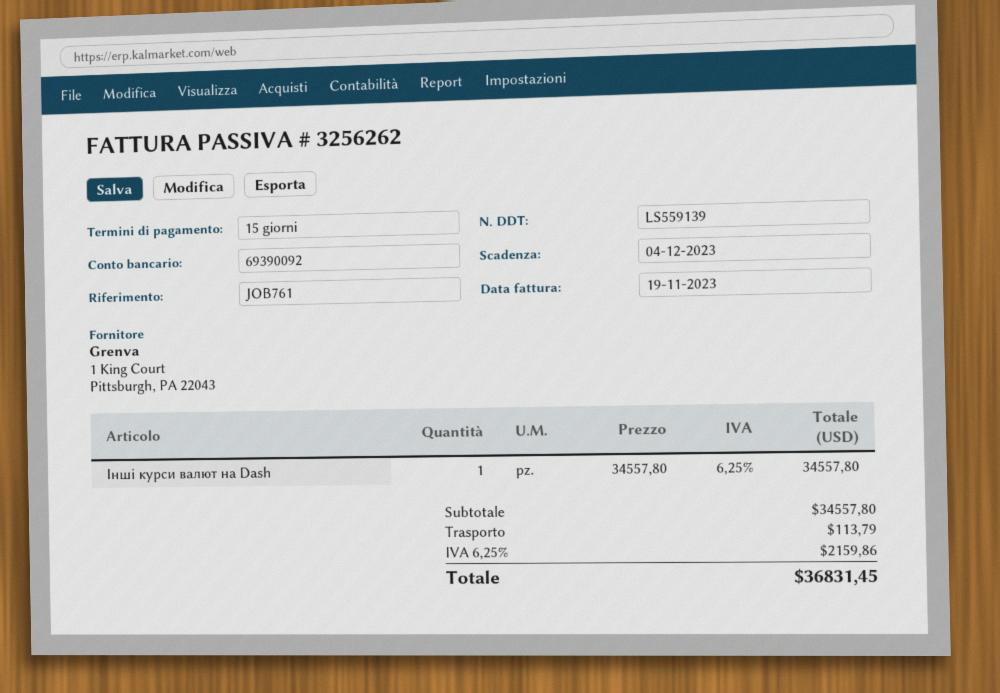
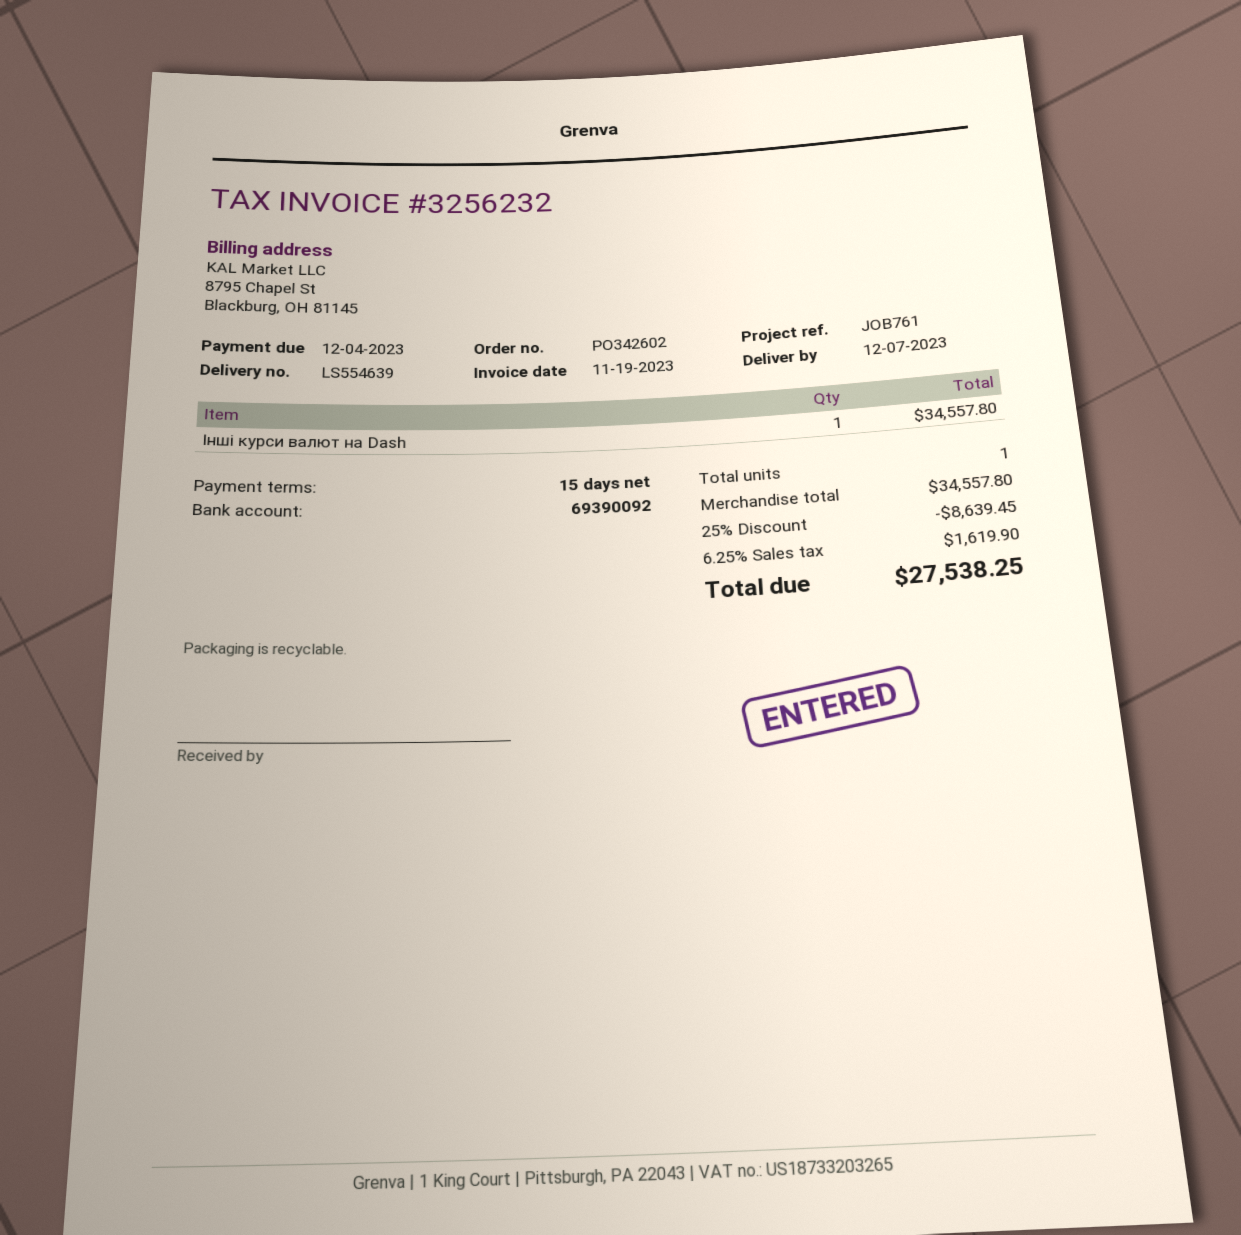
delivery note number: LS559139 -> LS554639
invoice number: 3256262 -> 3256232
discount: none -> 25% = 8639.45
shipping: 113.79 -> none
tax: 6.25% = 2159.86 -> 6.25% = 1619.90
total: 36831.45 -> 27538.25

